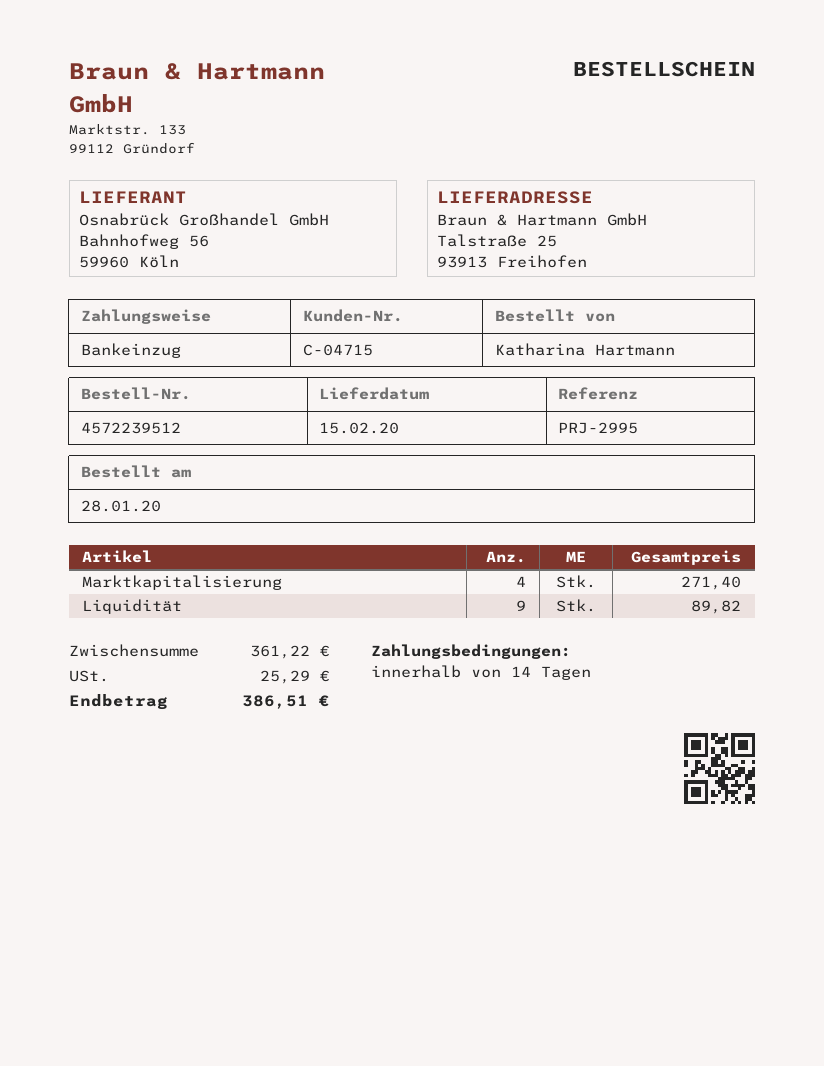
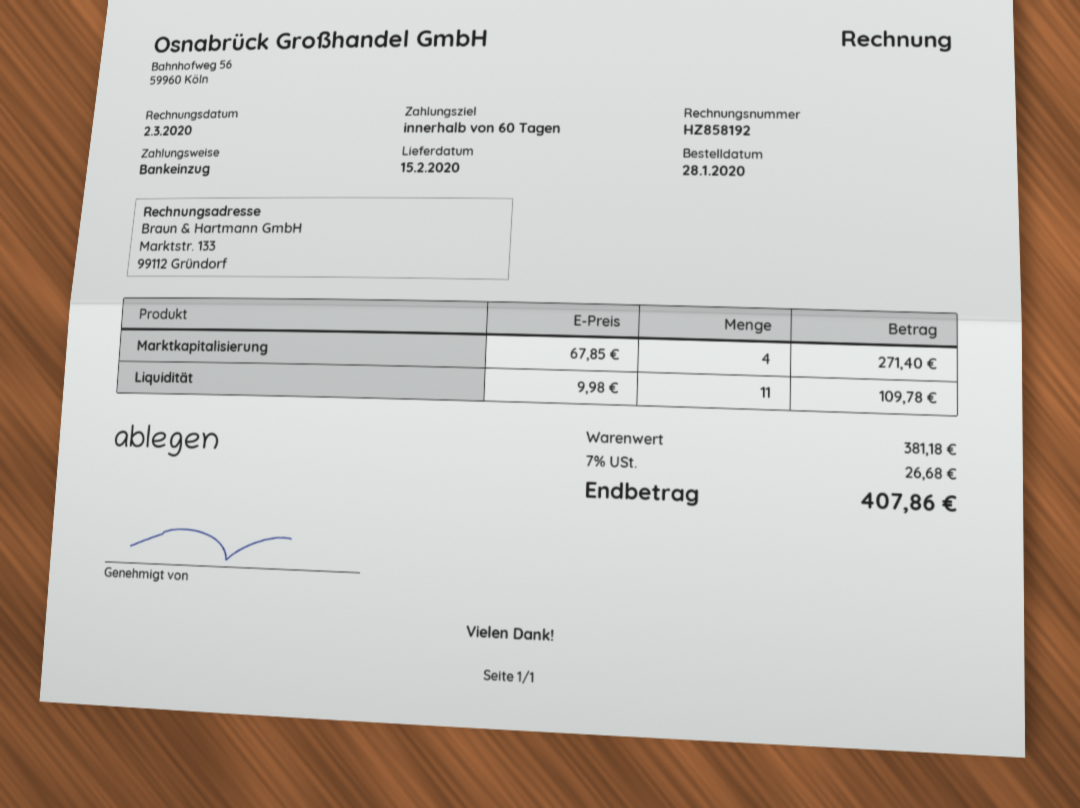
payment terms: 14 days -> 60 days
Liquidität: 9 for 89.82 -> 11 for 109.78
subtotal: 361.22 -> 381.18
tax: 25.29 -> 26.68
total: 386.51 -> 407.86

